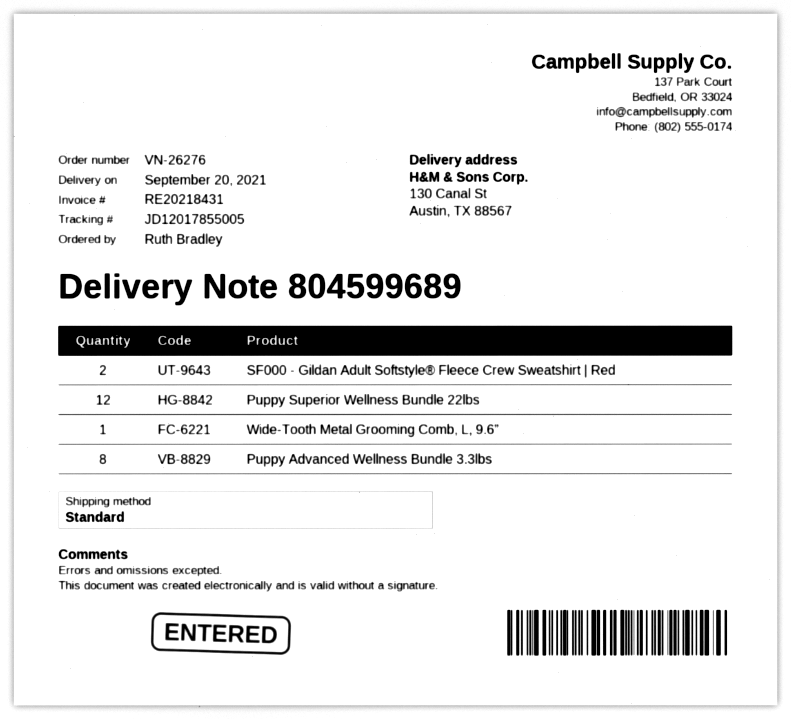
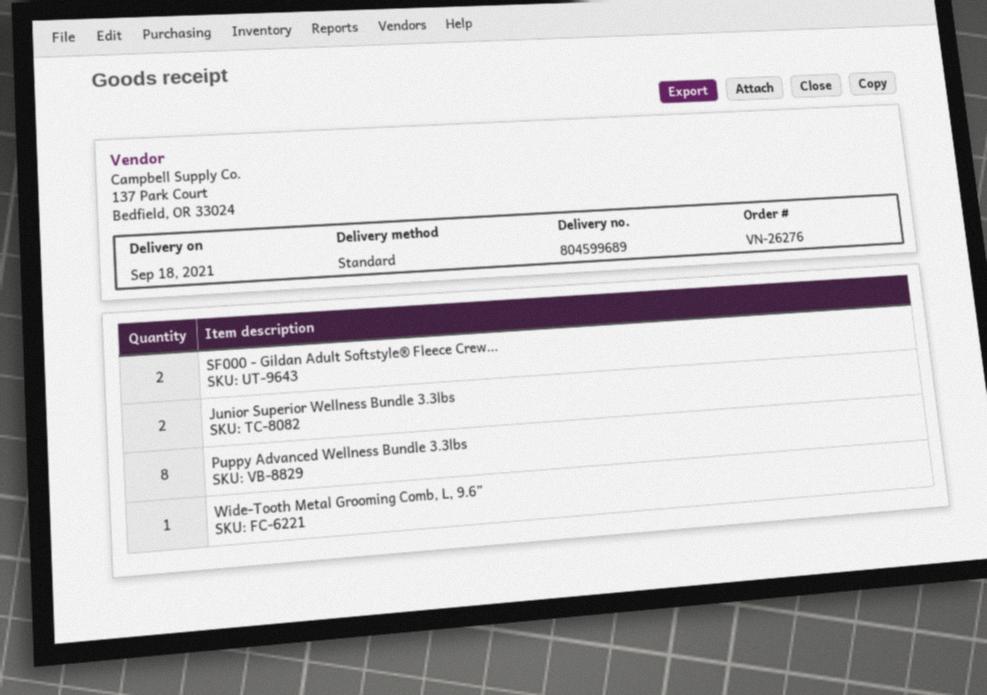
delivery date: 2021-09-20 -> 2021-09-18
Puppy Superior Wellness Bundle 22lbs: 12 -> none
Junior Superior Wellness Bundle 3.3lbs: none -> 2

